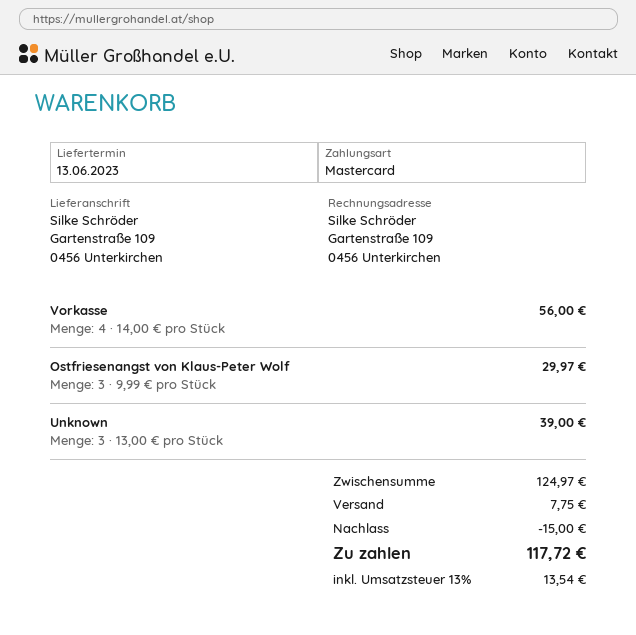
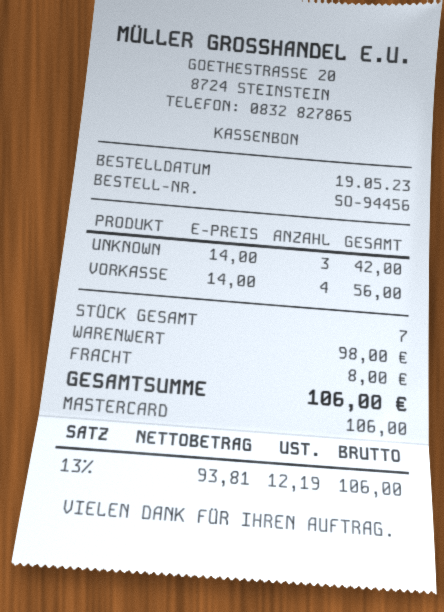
Ostfriesenangst von Klaus-Peter Wolf: 3 x 9.99 = 29.97 -> none
Unknown: 3 x 13.00 = 39.00 -> 3 x 14.00 = 42.00
subtotal: 124.97 -> 98.00
discount: 15.00 -> none
shipping: 7.75 -> 8.00
tax: 13% = 13.54 -> 13% = 12.19
total: 117.72 -> 106.00

